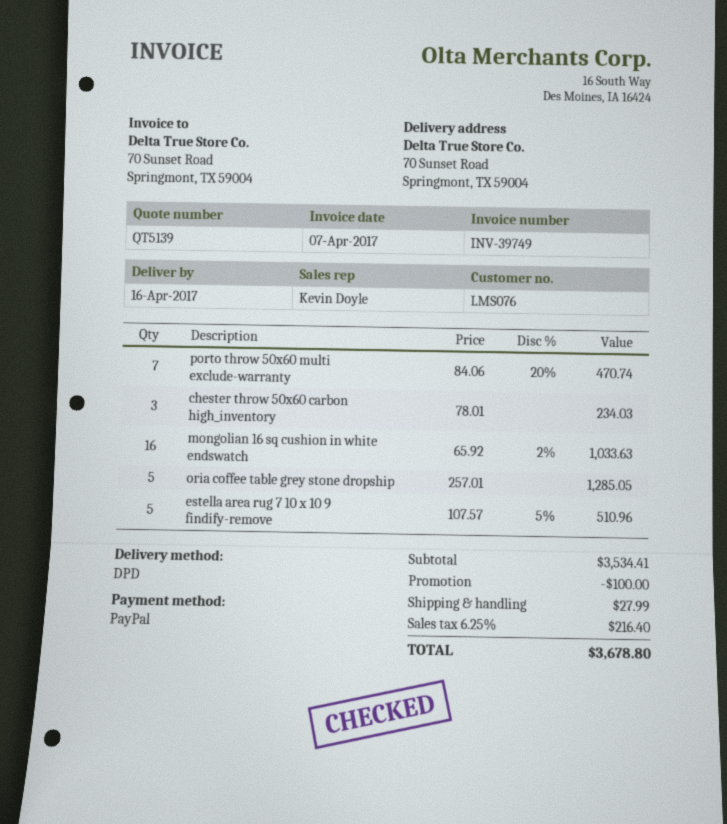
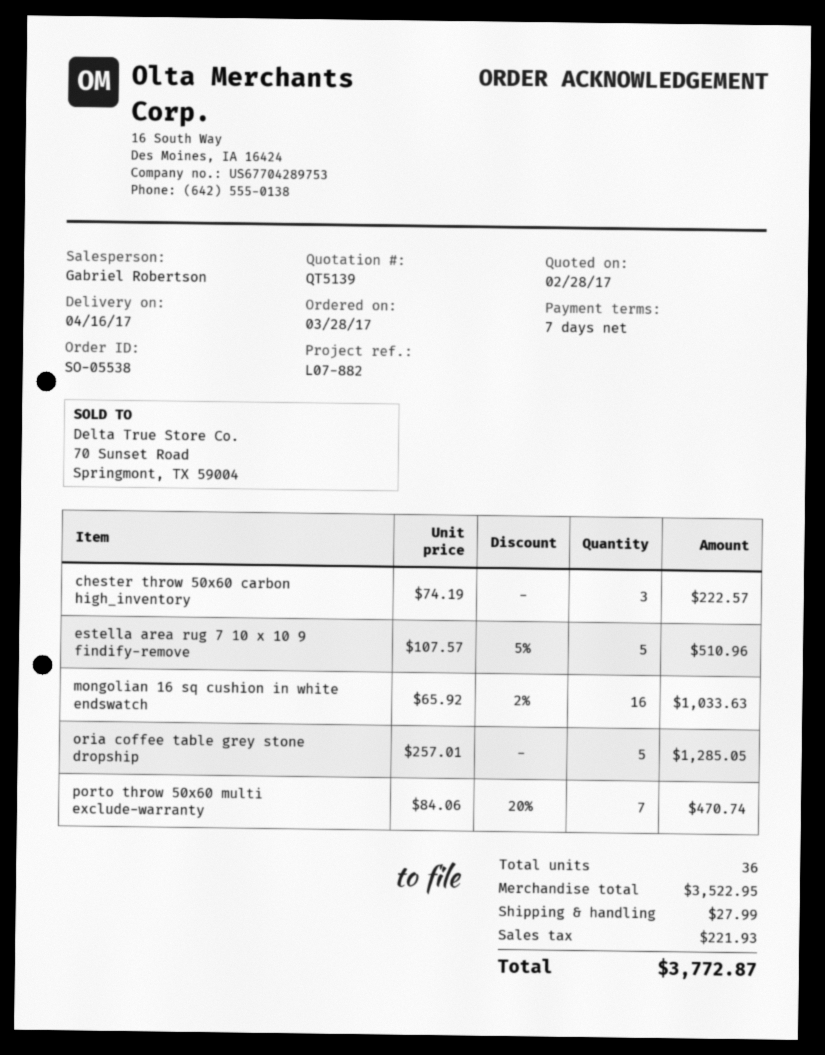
sales rep: Kevin Doyle -> Gabriel Robertson
chester throw 50x60 carbon high_inventory: 3 x 78.01 = 234.03 -> 3 x 74.19 = 222.57
subtotal: 3534.41 -> 3522.95
discount: 100.00 -> none
tax: 216.40 -> 221.93
total: 3678.80 -> 3772.87

